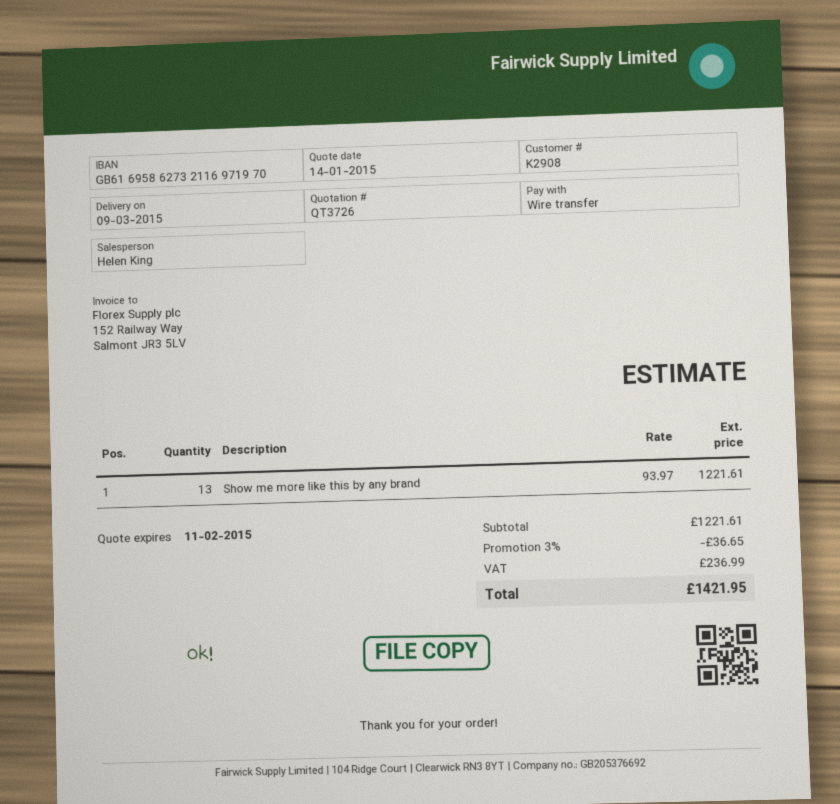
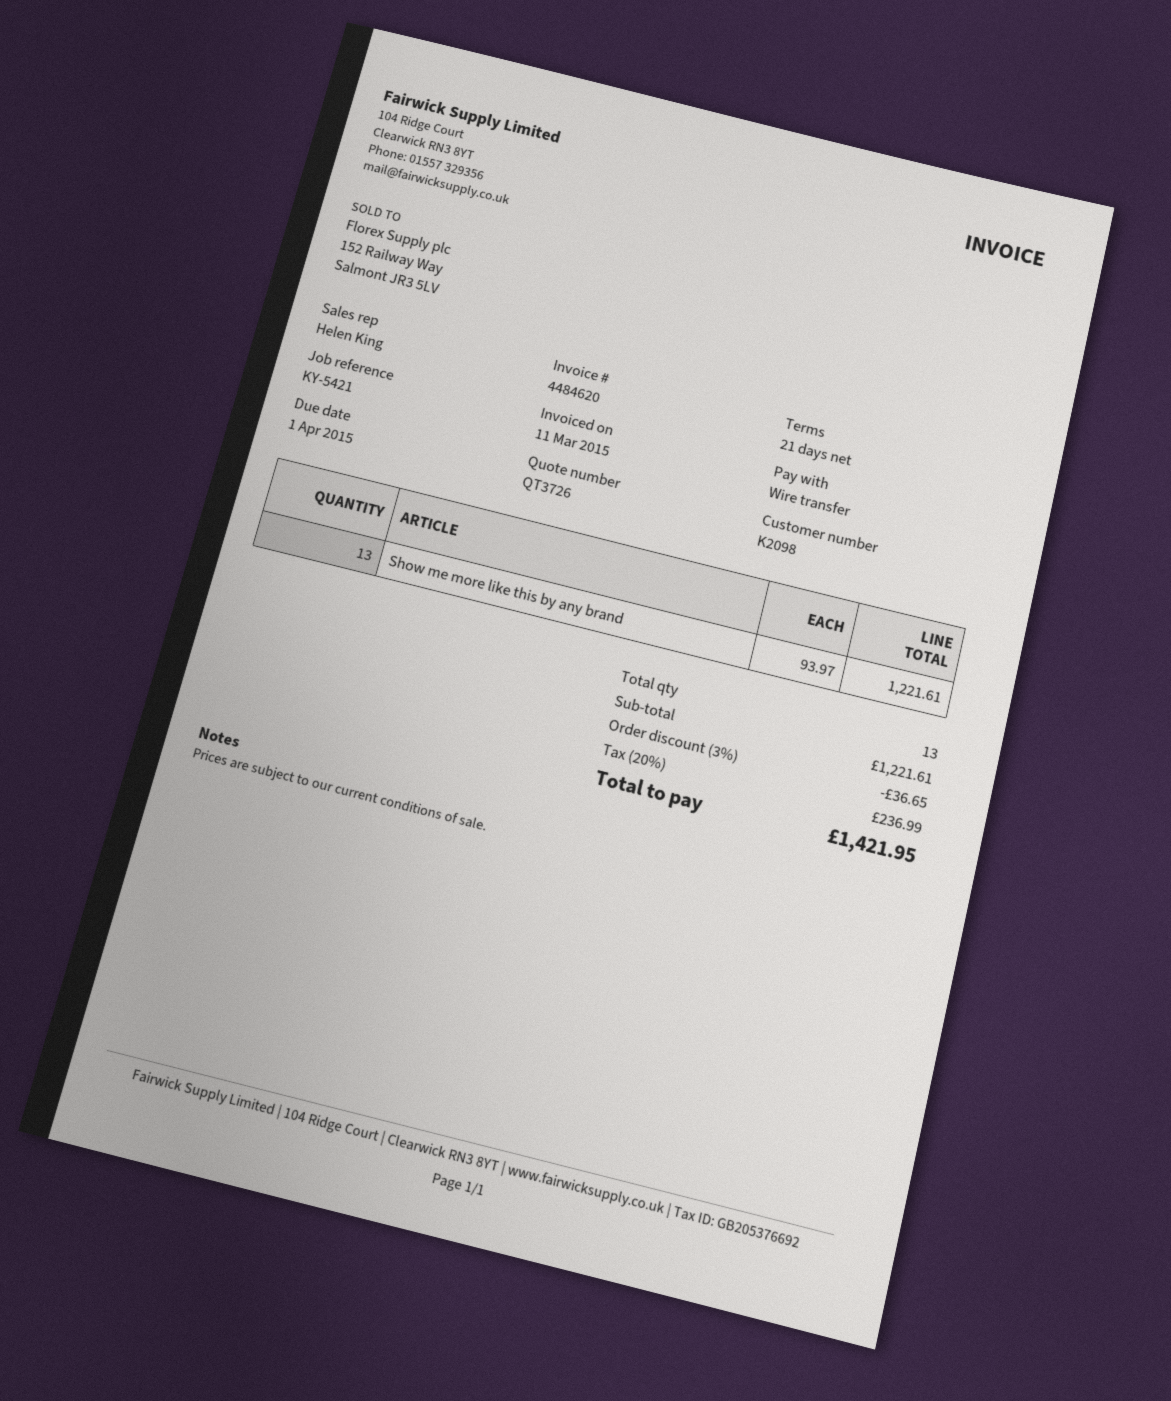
customer number: K2908 -> K2098

